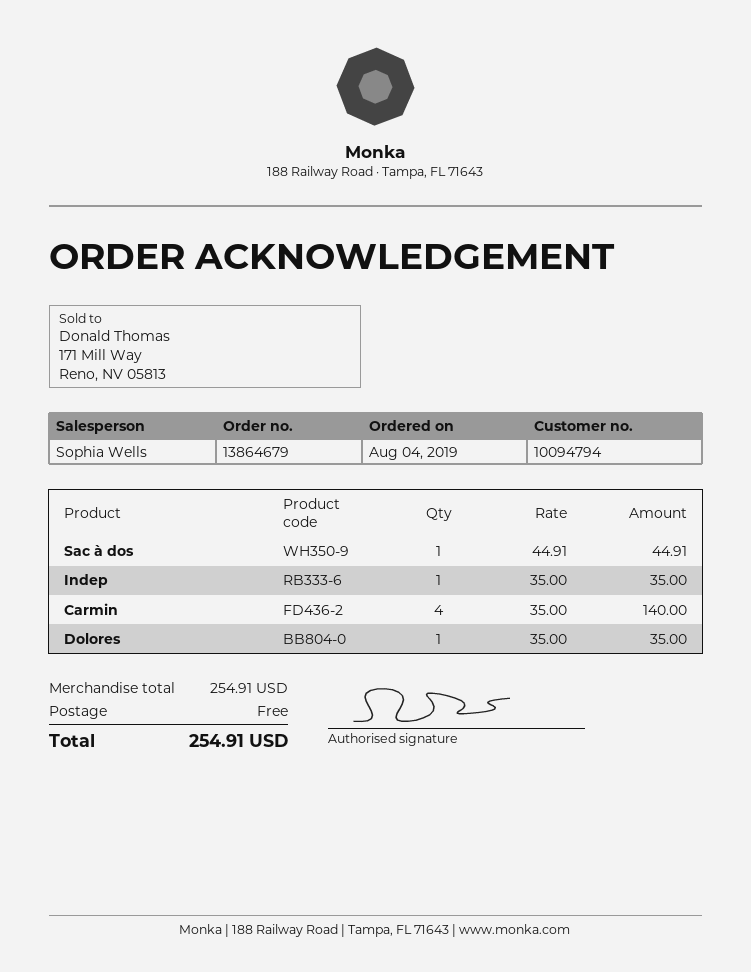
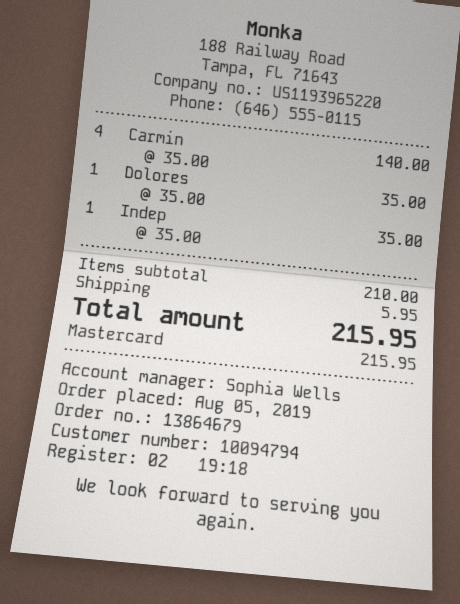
order date: 2019-08-04 -> 2019-08-05
Sac à dos: 1 x 44.91 = 44.91 -> none
subtotal: 254.91 -> 210.00
shipping: 0.00 -> 5.95
total: 254.91 -> 215.95

